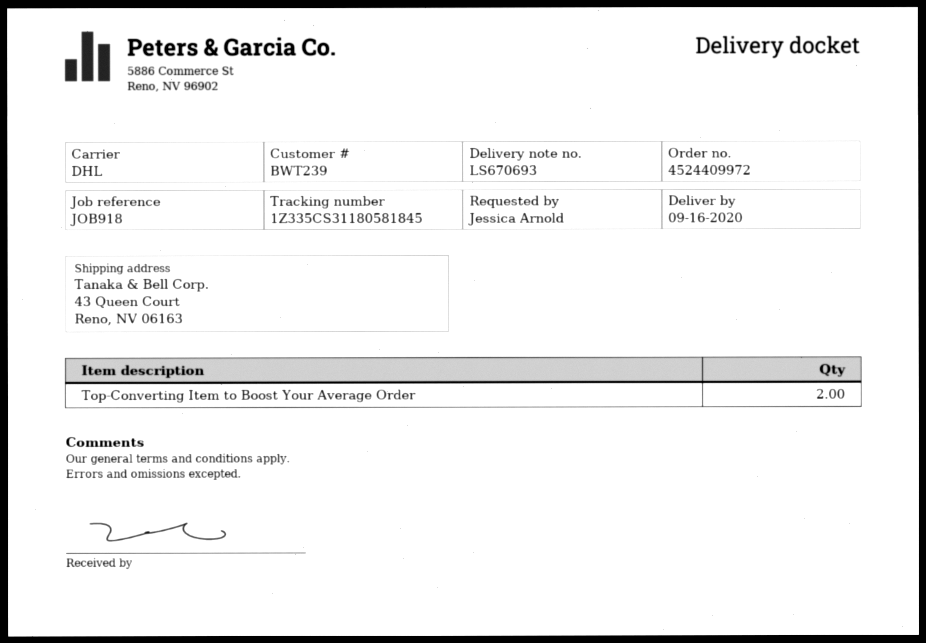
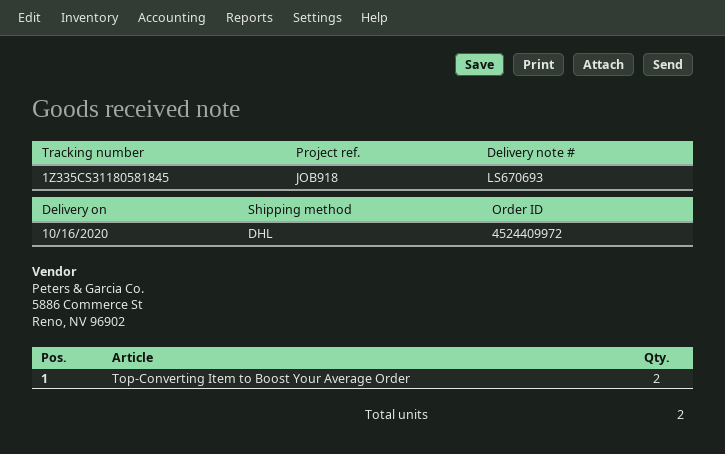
delivery date: 2020-09-16 -> 2020-10-16

